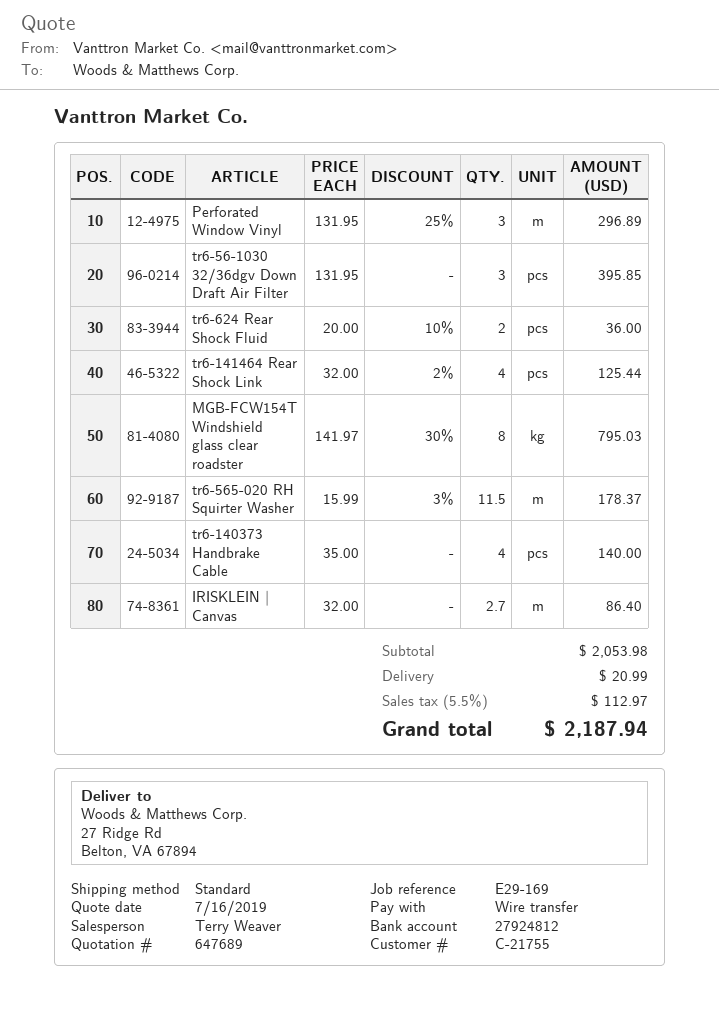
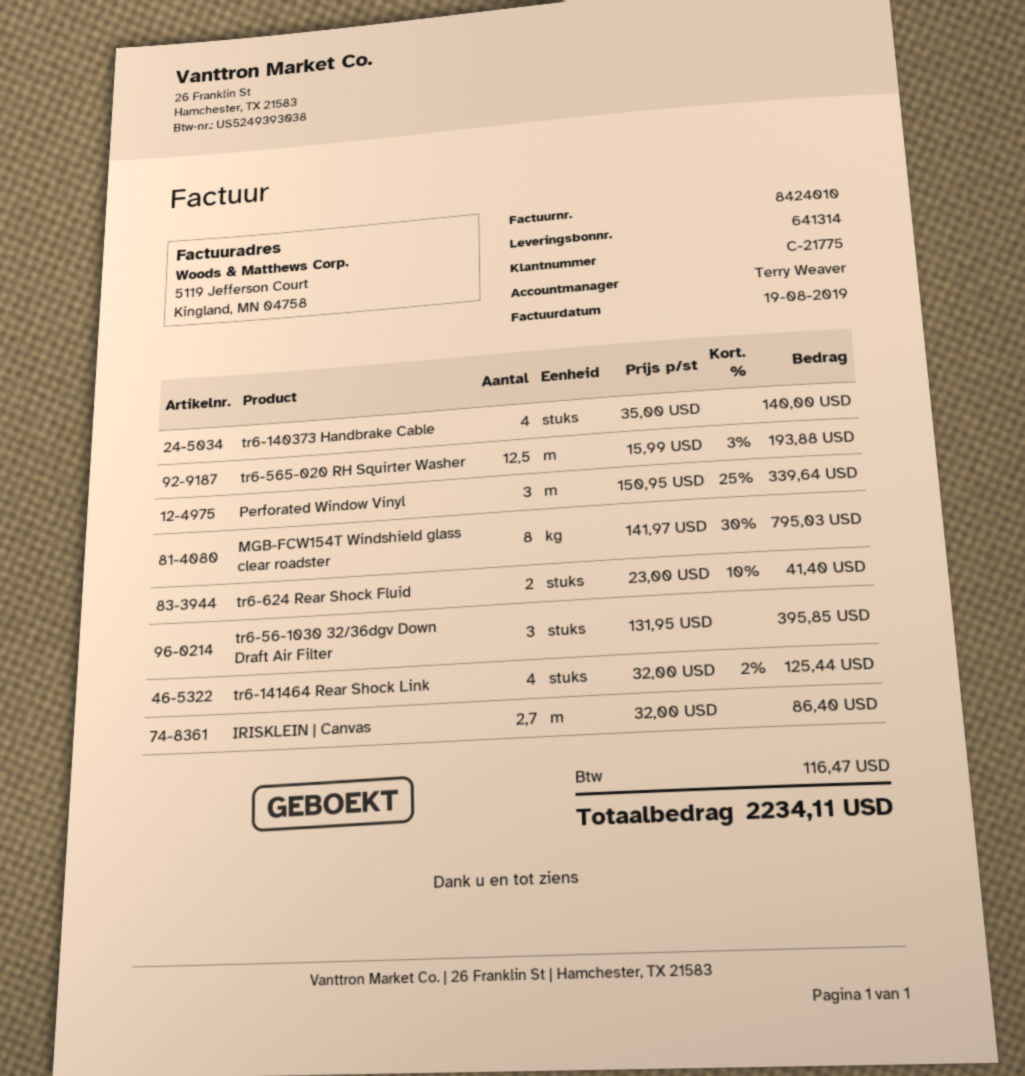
customer number: C-21755 -> C-21775
Perforated Window Vinyl: 3 x 131.95 - 25% = 296.89 -> 3 x 150.95 - 25% = 339.64
tr6-624 Rear Shock Fluid: 2 x 20.00 - 10% = 36.00 -> 2 x 23.00 - 10% = 41.40
tr6-565-020 RH Squirter Washer: 11.5 x 15.99 - 3% = 178.37 -> 12.5 x 15.99 - 3% = 193.88
shipping: 20.99 -> none
tax: 112.97 -> 116.47
total: 2187.94 -> 2234.11

